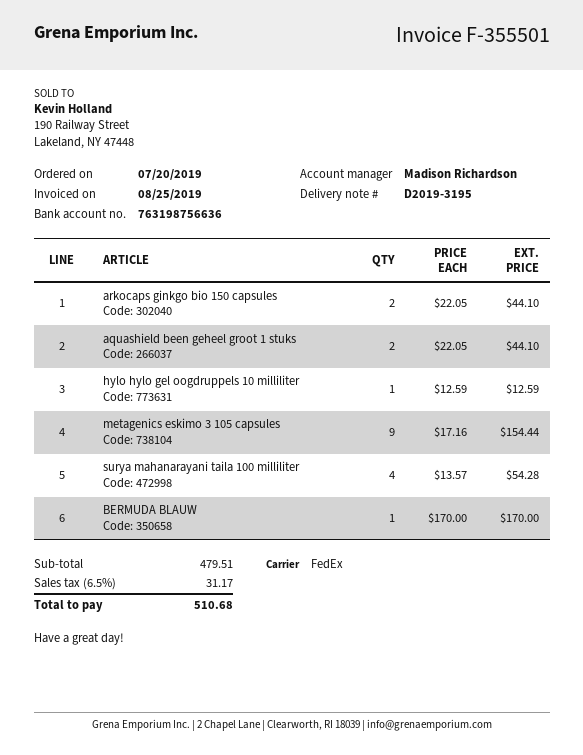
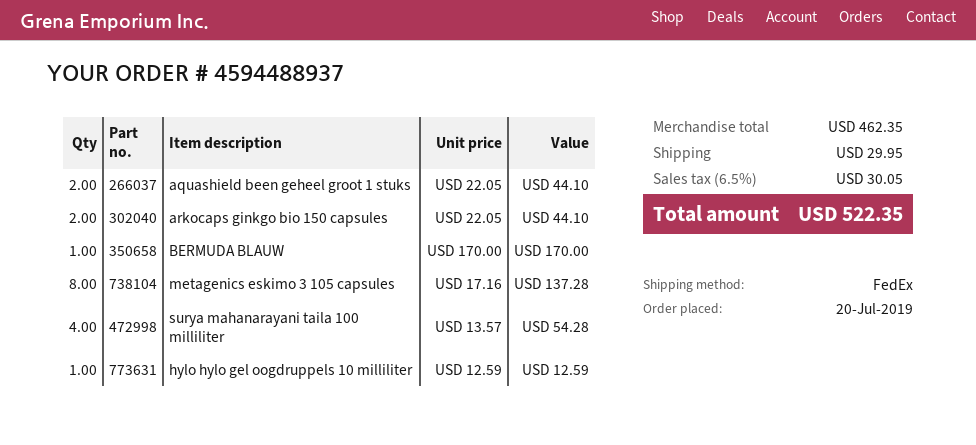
metagenics eskimo 3 105 capsules: 9 x 17.16 = 154.44 -> 8 x 17.16 = 137.28
subtotal: 479.51 -> 462.35
shipping: none -> 29.95
tax: 6.5% = 31.17 -> 6.5% = 30.05
total: 510.68 -> 522.35

